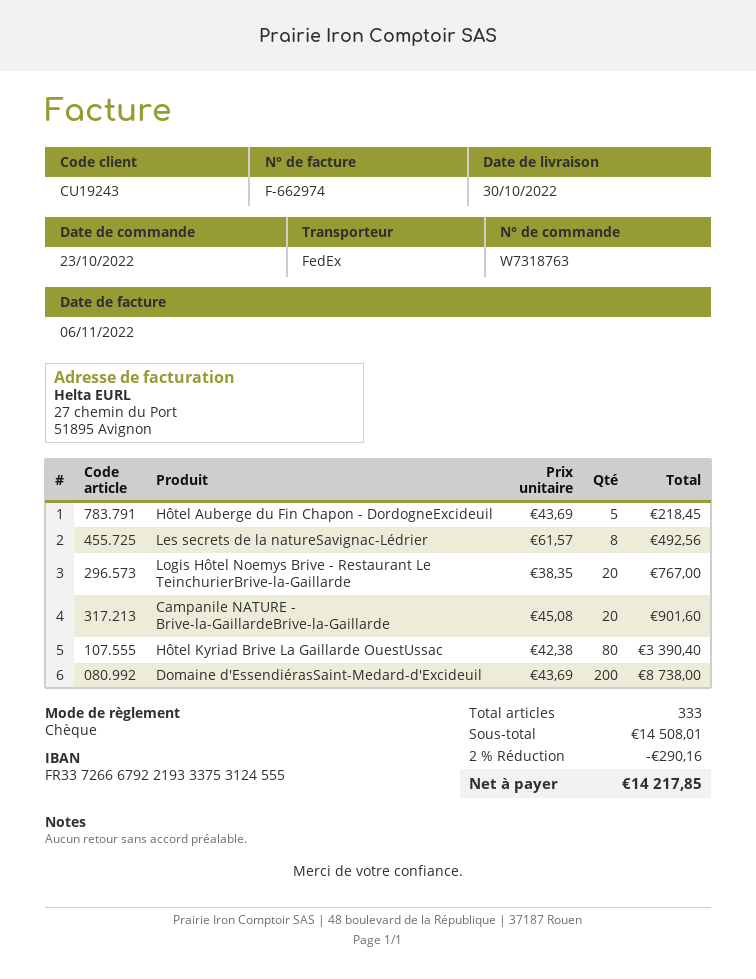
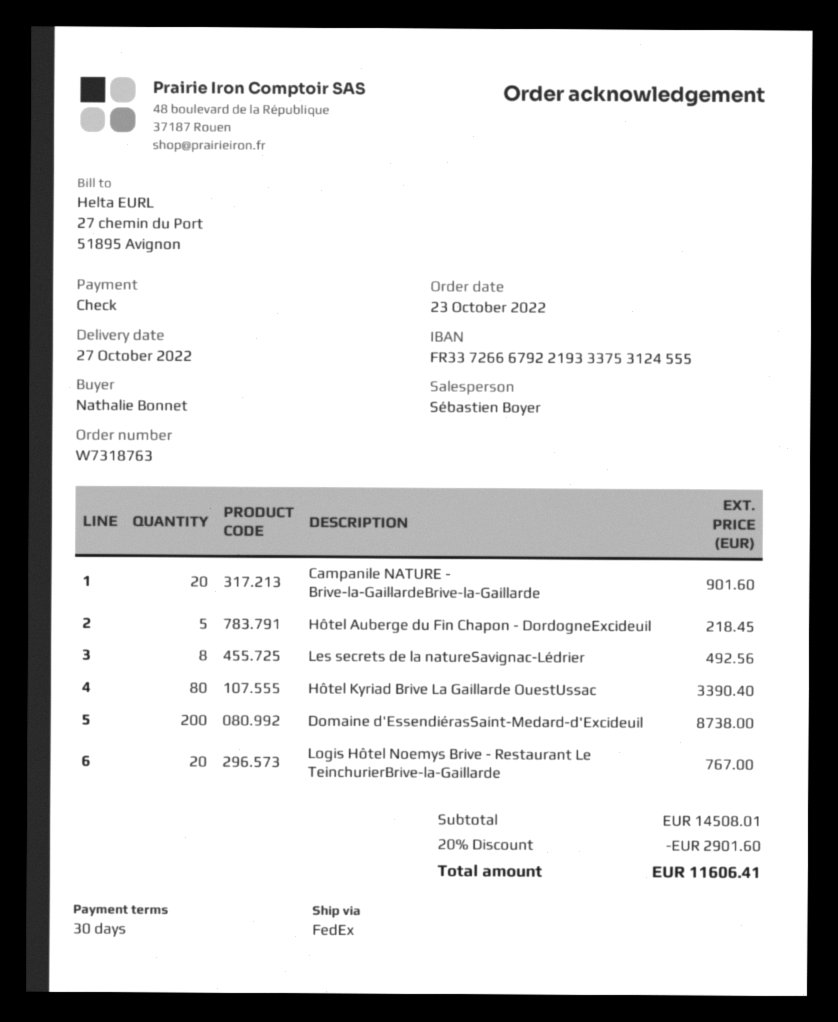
delivery date: 2022-10-30 -> 2022-10-27
discount: 2% = 290.16 -> 20% = 2901.60
total: 14217.85 -> 11606.41

